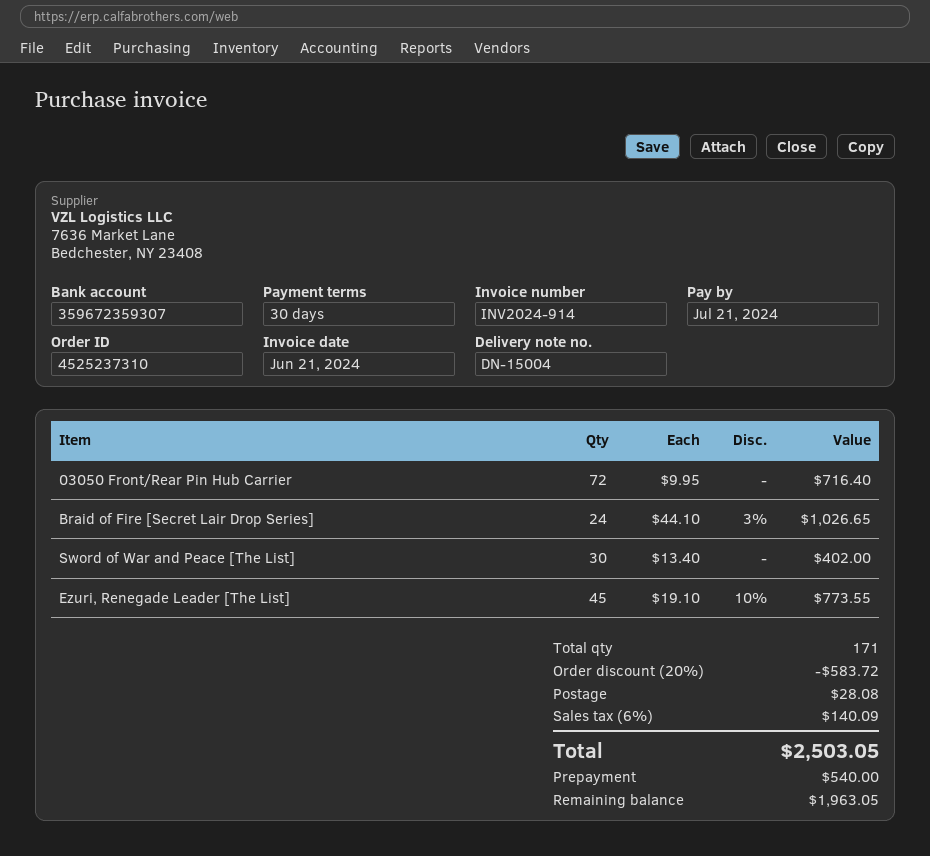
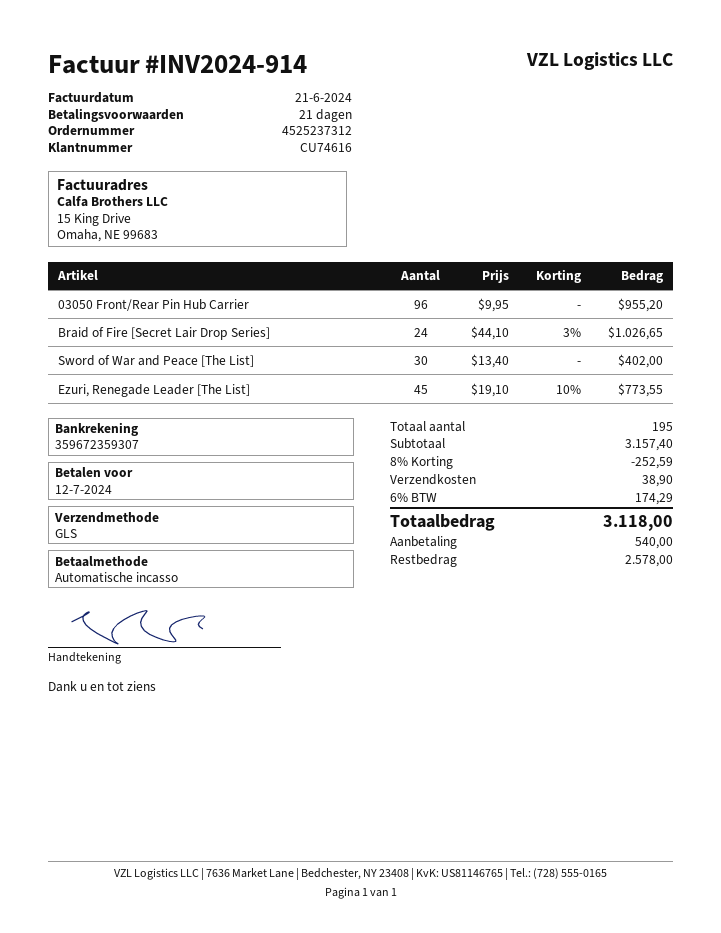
order number: 4525237310 -> 4525237312
payment terms: 30 days -> 21 days
due date: 2024-07-21 -> 2024-07-12
03050 Front/Rear Pin Hub Carrier: 72 x 9.95 = 716.40 -> 96 x 9.95 = 955.20
total quantity: 171 -> 195
discount: 20% = 583.72 -> 8% = 252.59
shipping: 28.08 -> 38.90
tax: 6% = 140.09 -> 6% = 174.29
total: 2503.05 -> 3118.00
balance: 1963.05 -> 2578.00

